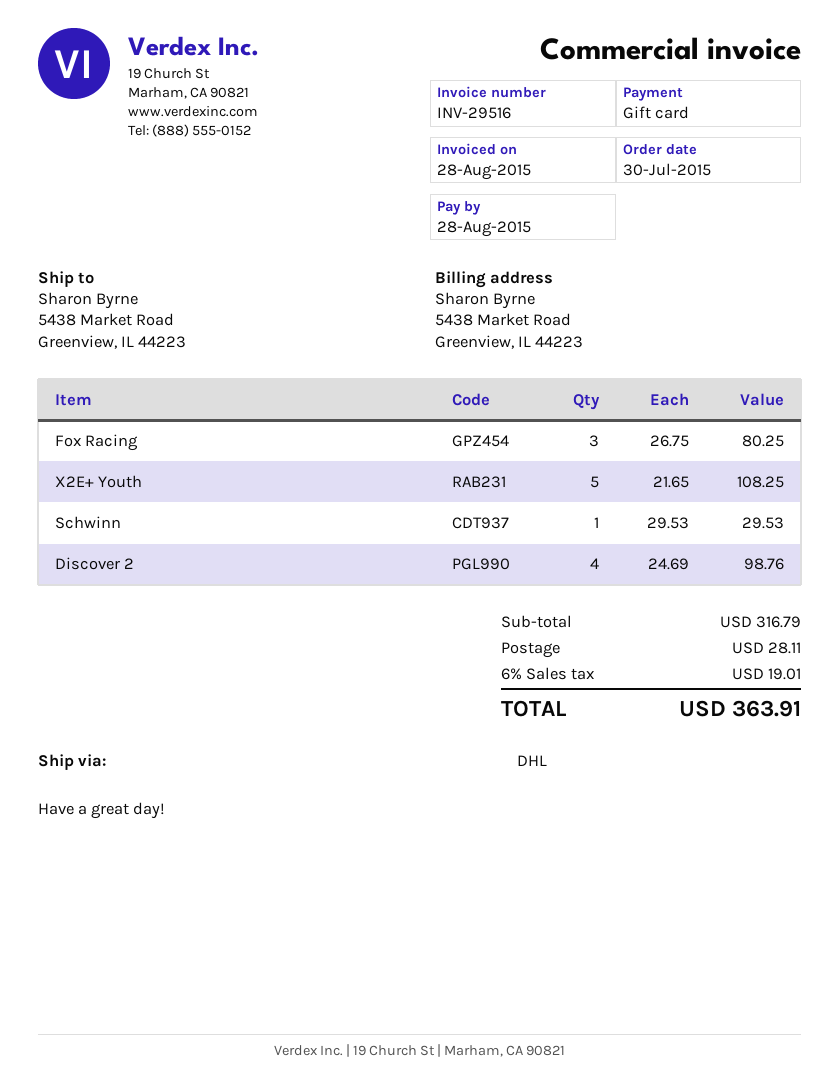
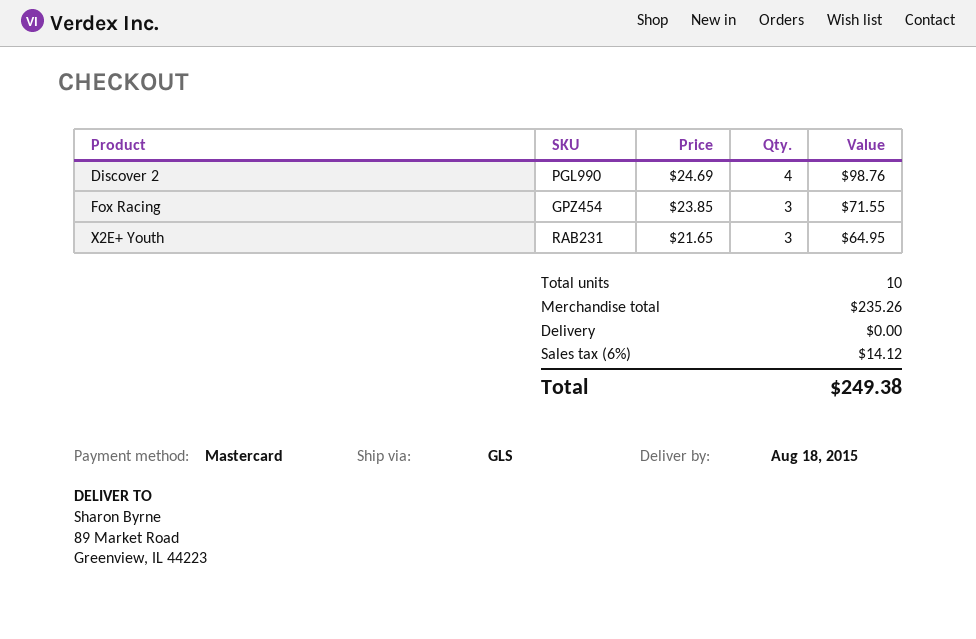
payment method: gift card -> Mastercard
shipping method: DHL -> GLS
ship to: 5438 Market Road, Greenview, IL 44223 -> 89 Market Road, Greenview, IL 44223
Fox Racing: 3 x 26.75 = 80.25 -> 3 x 23.85 = 71.55
X2E+ Youth: 5 x 21.65 = 108.25 -> 3 x 21.65 = 64.95
Schwinn: 1 x 29.53 = 29.53 -> none
subtotal: 316.79 -> 235.26
shipping: 28.11 -> 0.00
tax: 6% = 19.01 -> 6% = 14.12
total: 363.91 -> 249.38

